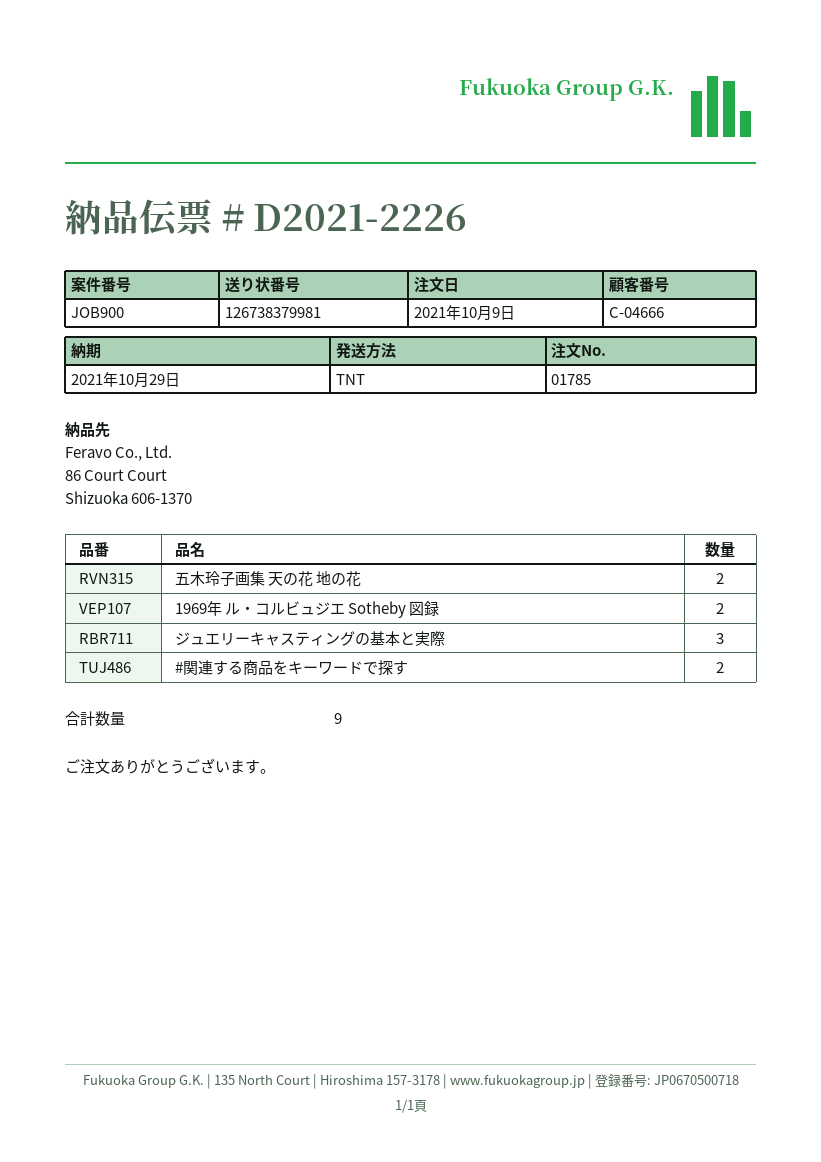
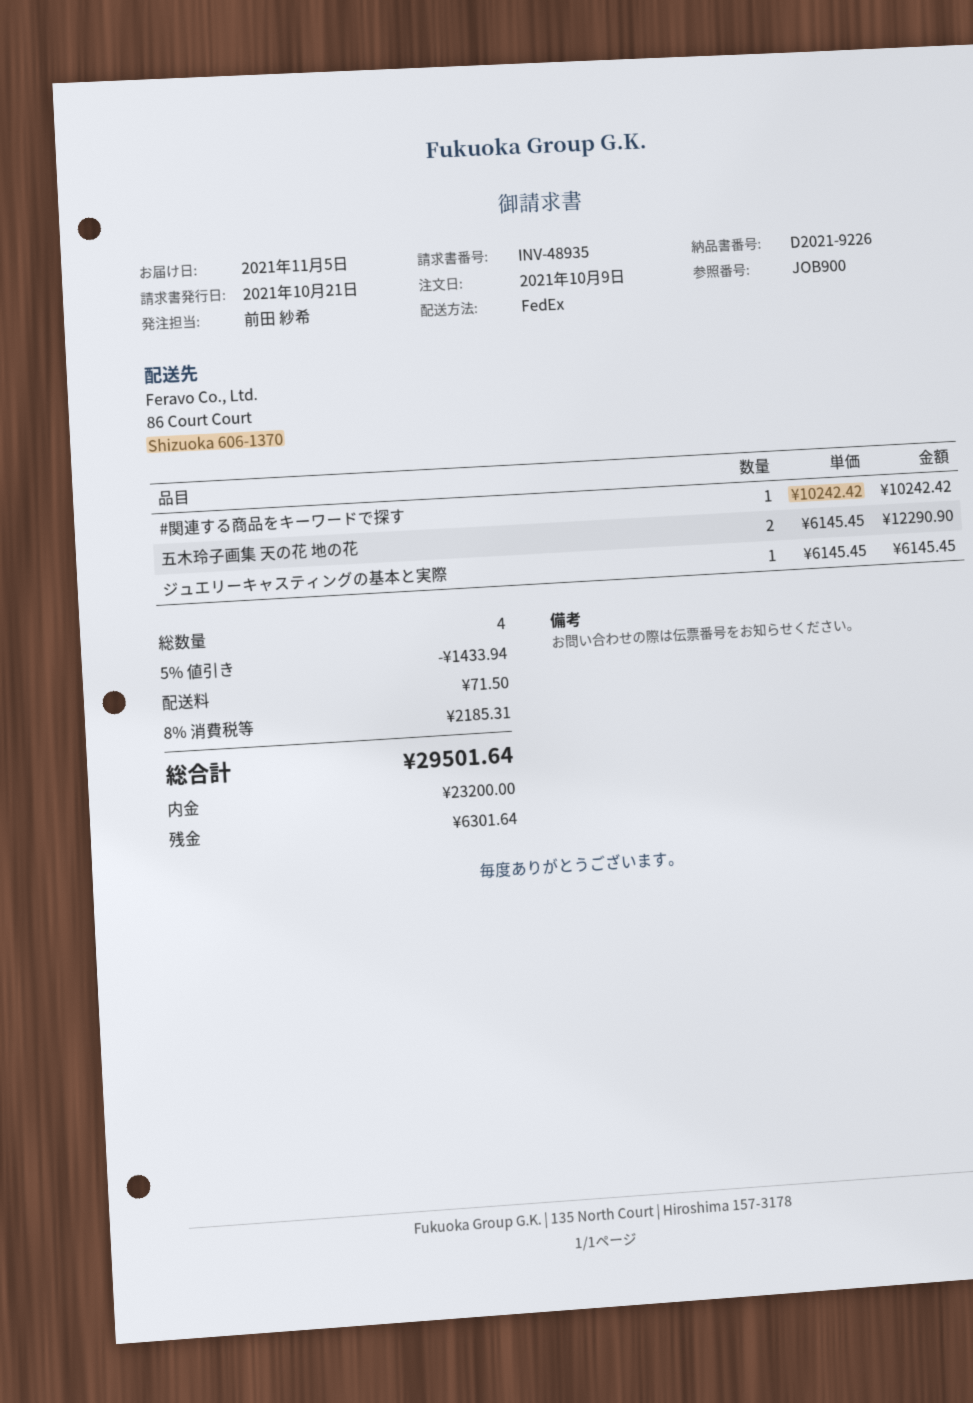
delivery note number: D2021-2226 -> D2021-9226
delivery date: 2021-10-29 -> 2021-11-05
shipping method: TNT -> FedEx
1969年 ル・コルビュジエ Sotheby 図録: 2 -> none
ジュエリーキャスティングの基本と実際: 3 -> 1
#関連する商品をキーワードで探す: 2 -> 1
total quantity: 9 -> 4

